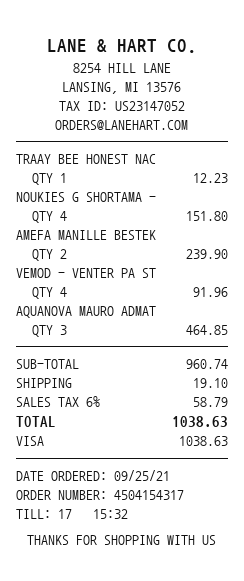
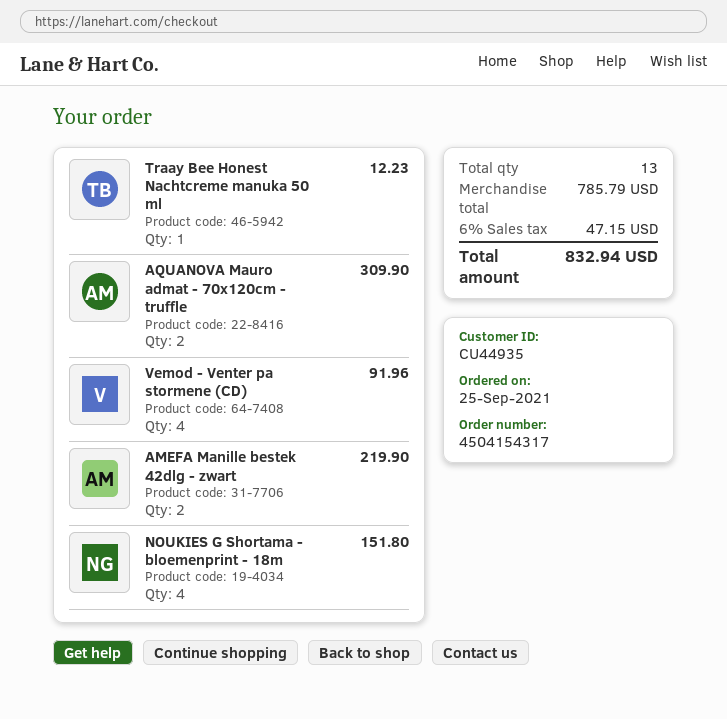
AMEFA MANILLE BESTEK: 2 for 239.90 -> 2 for 219.90
AQUANOVA MAURO ADMAT: 3 for 464.85 -> 2 for 309.90
subtotal: 960.74 -> 785.79
shipping: 19.10 -> none
tax: 6% = 58.79 -> 6% = 47.15
total: 1038.63 -> 832.94

